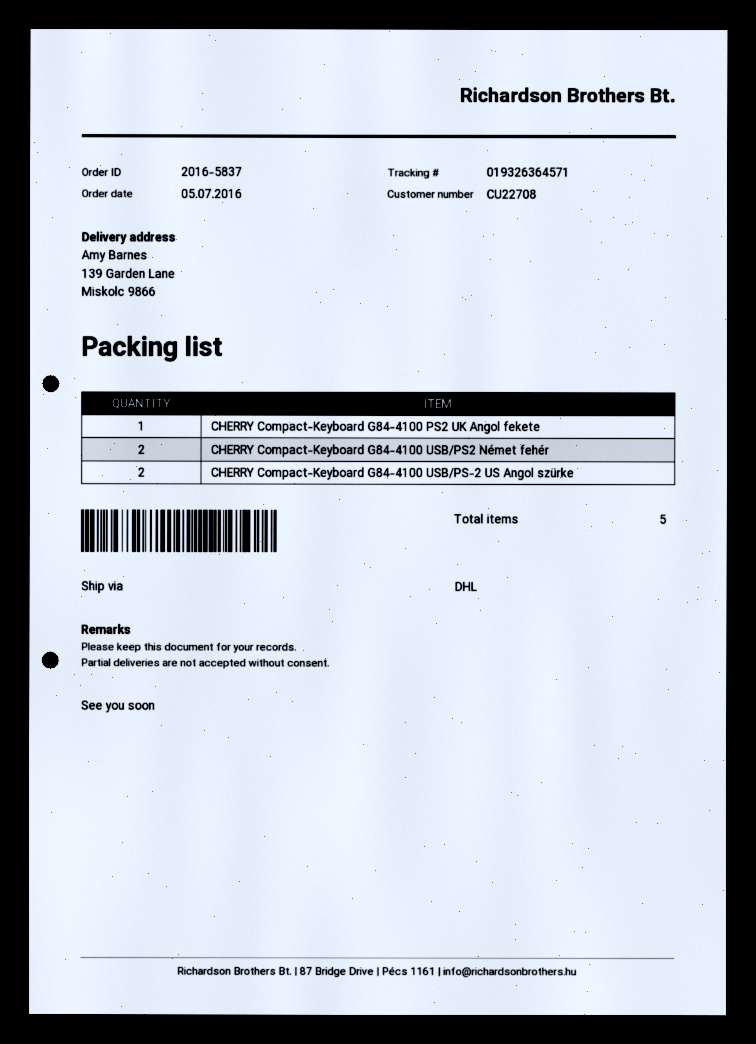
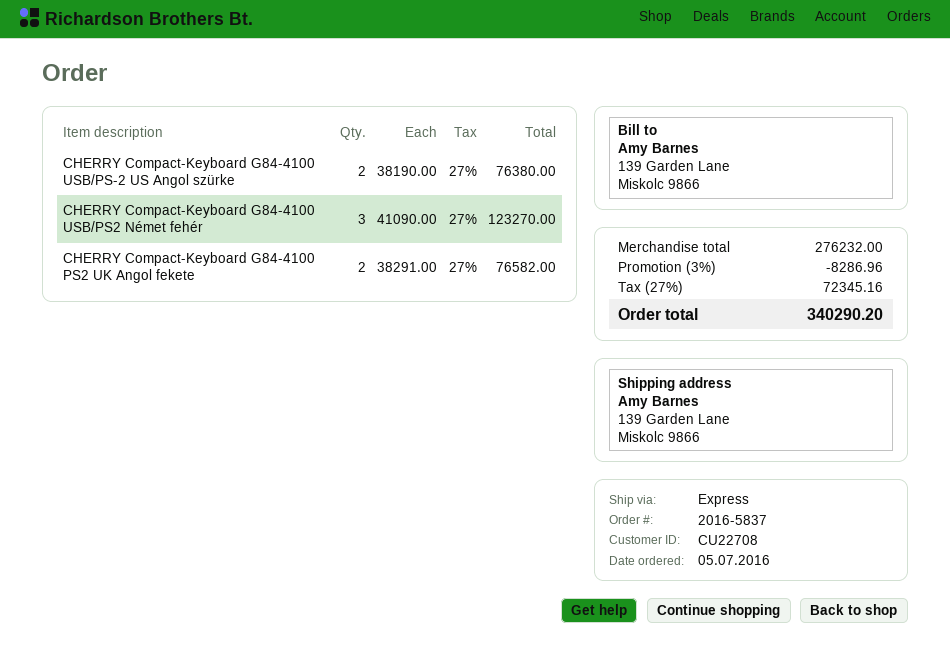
shipping method: DHL -> express
CHERRY Compact-Keyboard G84-4100 PS2 UK Angol fekete: 1 -> 2
CHERRY Compact-Keyboard G84-4100 USB/PS2 Német fehér: 2 -> 3

